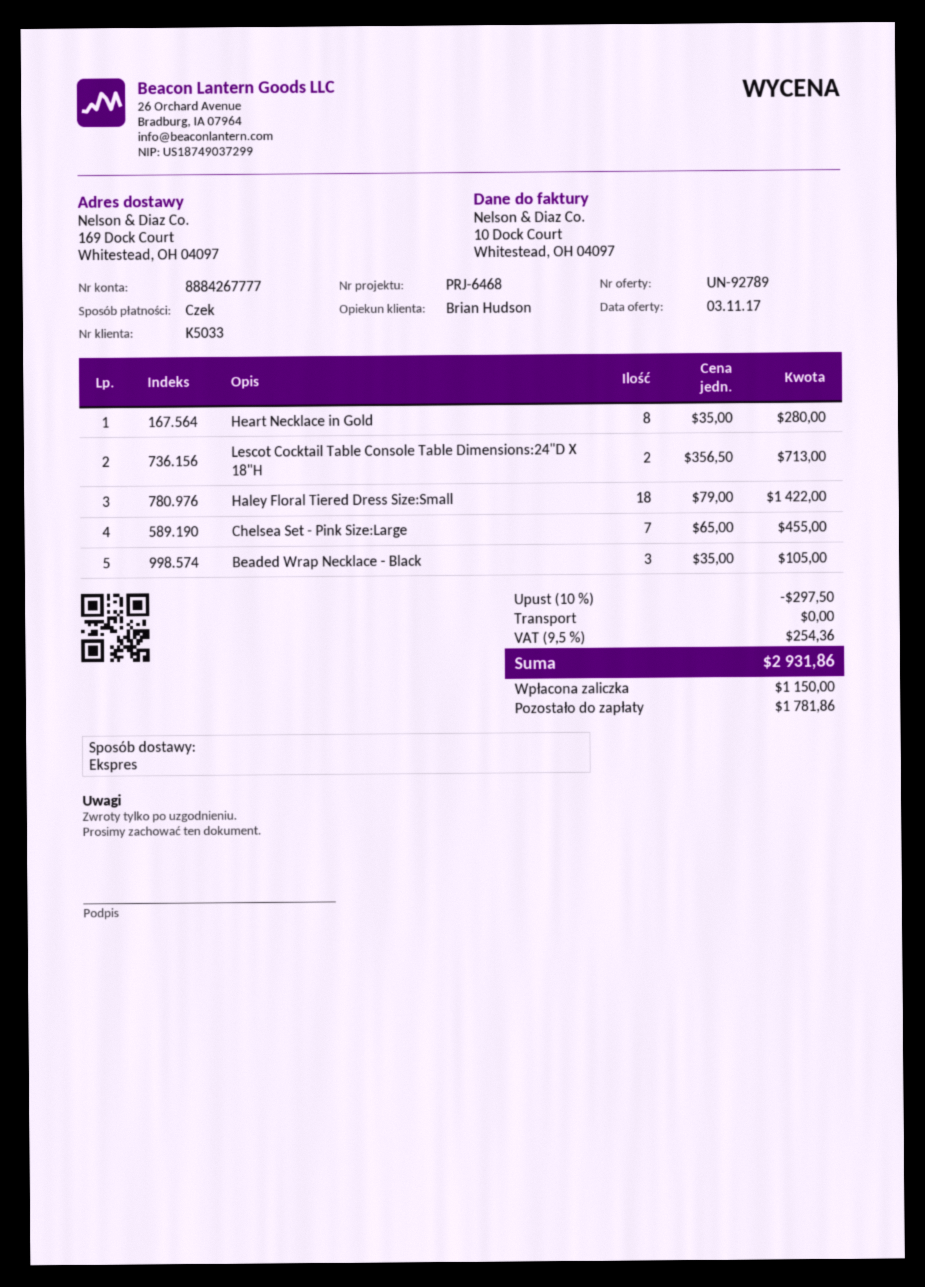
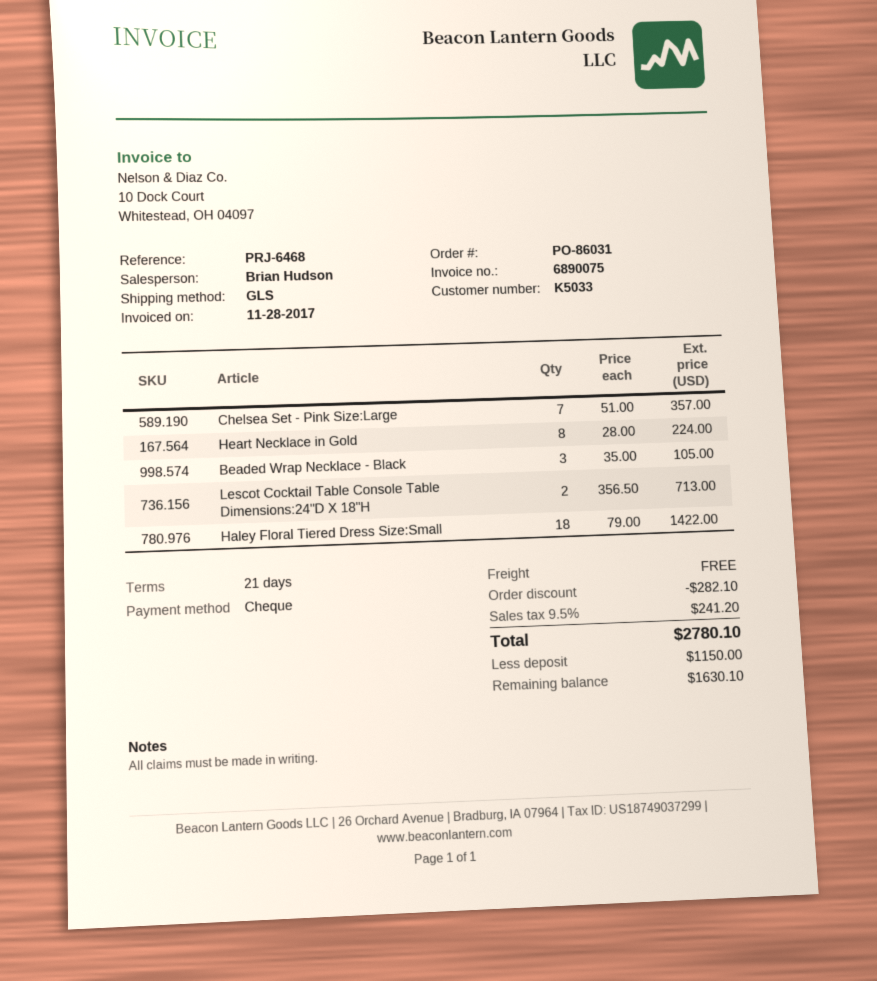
shipping method: express -> GLS
Heart Necklace in Gold: 8 x 35.00 = 280.00 -> 8 x 28.00 = 224.00
Chelsea Set - Pink Size:Large: 7 x 65.00 = 455.00 -> 7 x 51.00 = 357.00
discount: 297.50 -> 282.10
tax: 9.5% = 254.36 -> 9.5% = 241.20
total: 2931.86 -> 2780.10
balance: 1781.86 -> 1630.10

